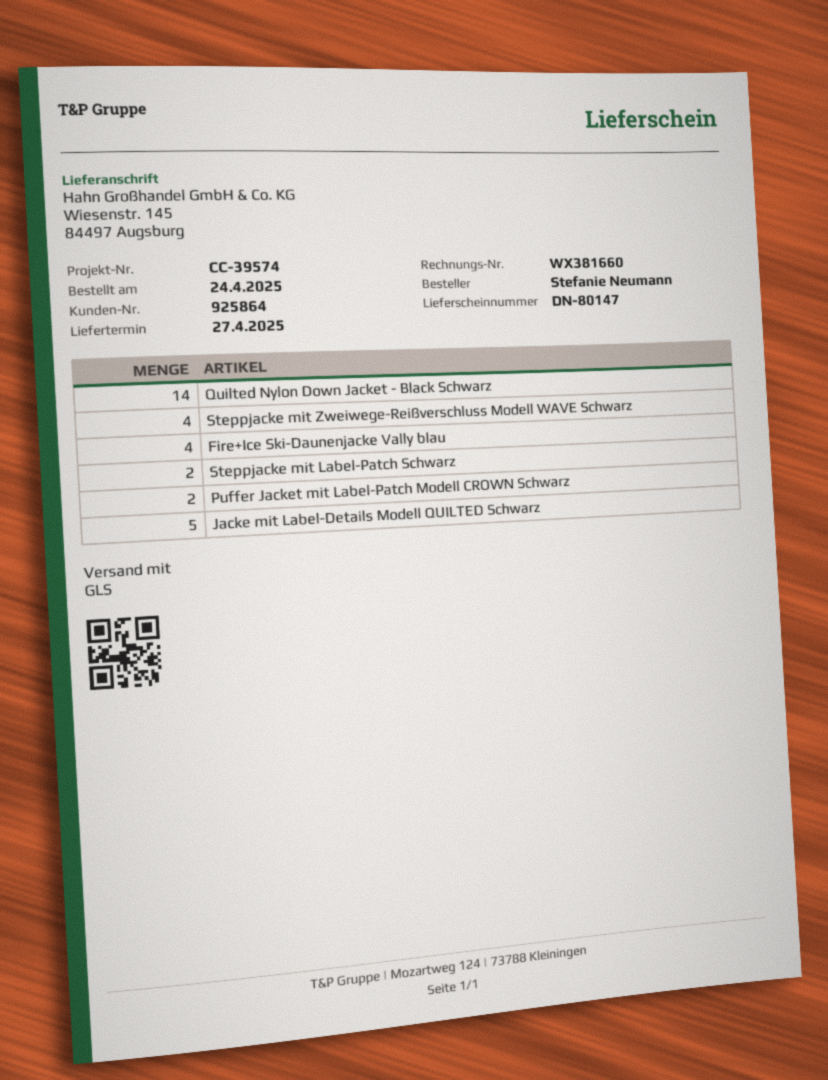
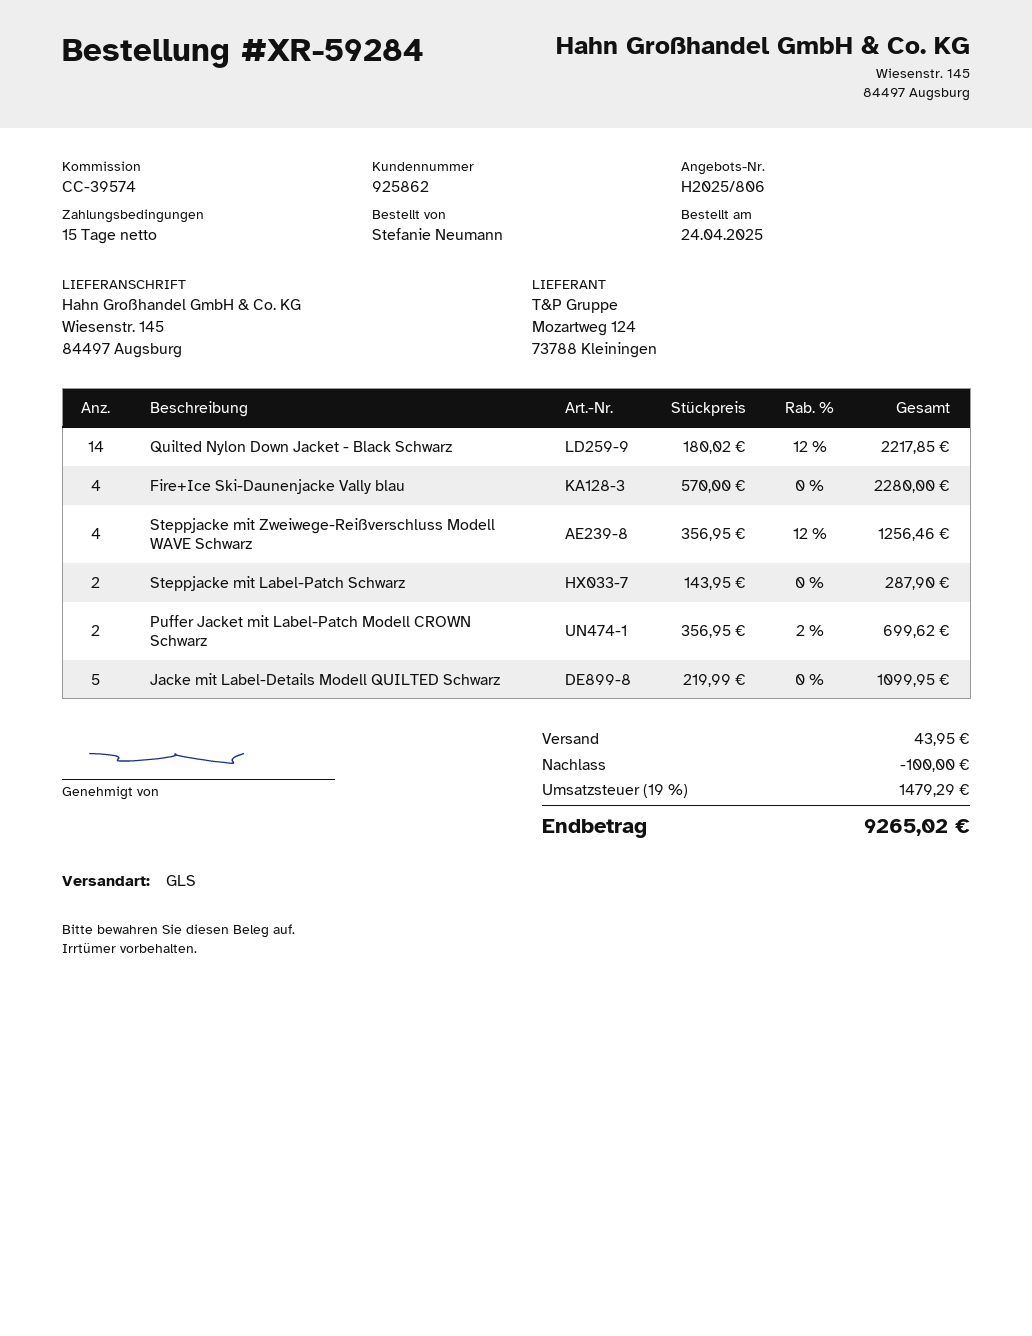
customer number: 925864 -> 925862

